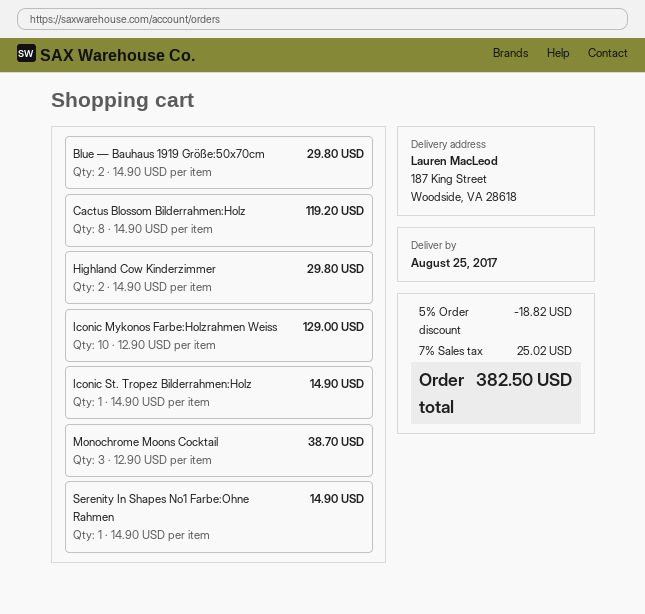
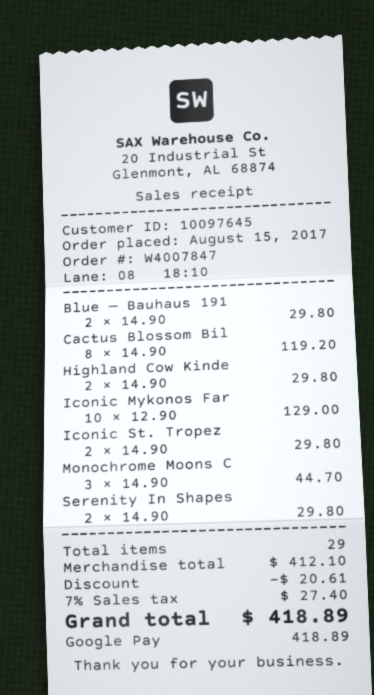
Iconic St. Tropez Bilderrahmen:Holz: 1 x 14.90 = 14.90 -> 2 x 14.90 = 29.80
Monochrome Moons Cocktail: 3 x 12.90 = 38.70 -> 3 x 14.90 = 44.70
Serenity In Shapes No1 Farbe:Ohne Rahmen: 1 x 14.90 = 14.90 -> 2 x 14.90 = 29.80
discount: 18.82 -> 20.61
tax: 7% = 25.02 -> 7% = 27.40
total: 382.50 -> 418.89

